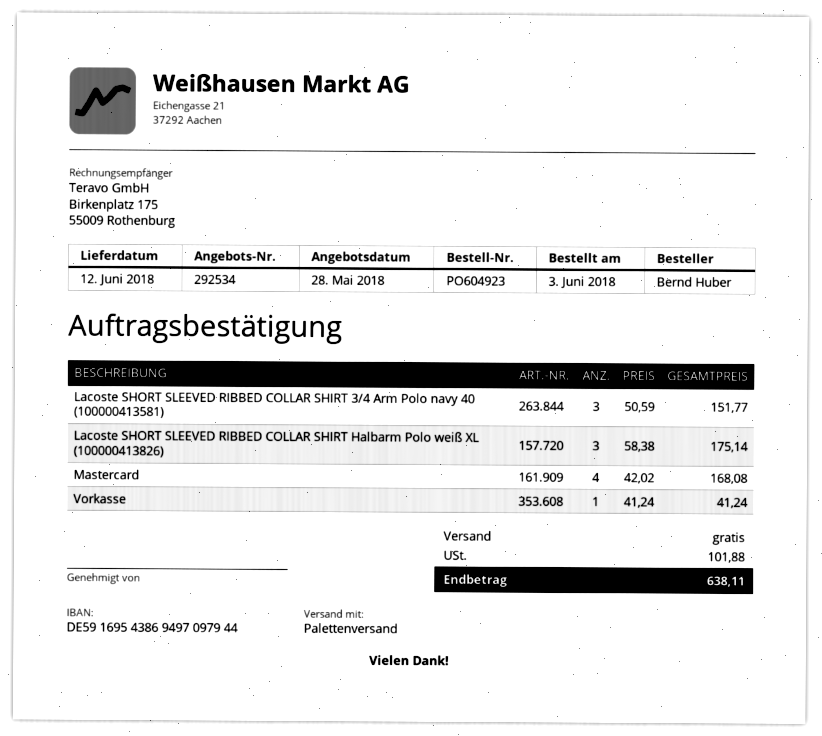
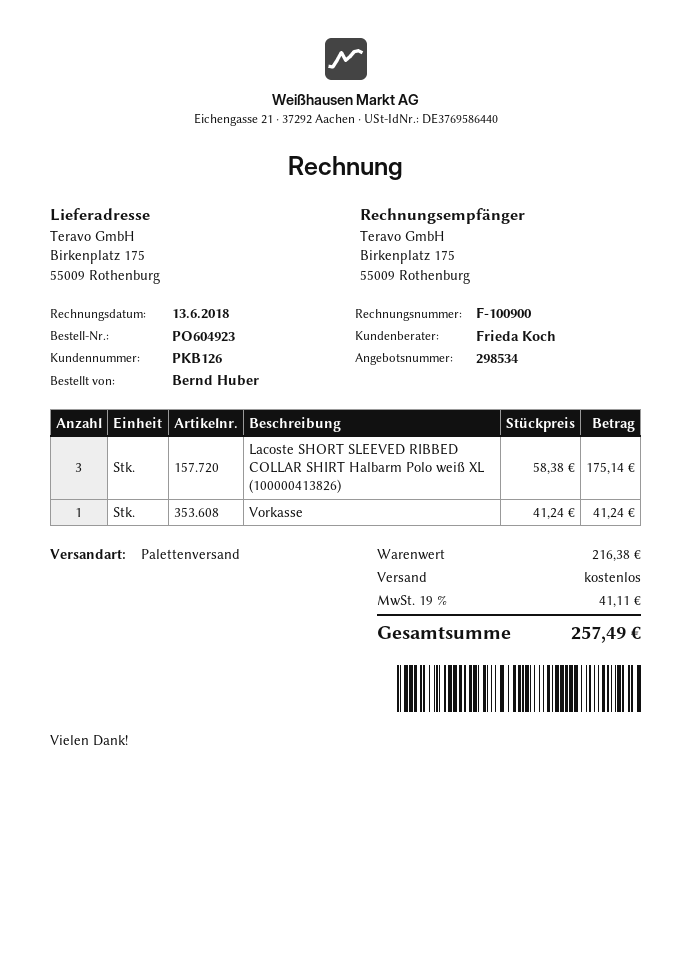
quote number: 292534 -> 298534
Lacoste SHORT SLEEVED RIBBED COLLAR SHIRT 3/4 Arm Polo navy 40 (100000413581): 3 x 50.59 = 151.77 -> none
Mastercard: 4 x 42.02 = 168.08 -> none
tax: 101.88 -> 41.11
total: 638.11 -> 257.49

